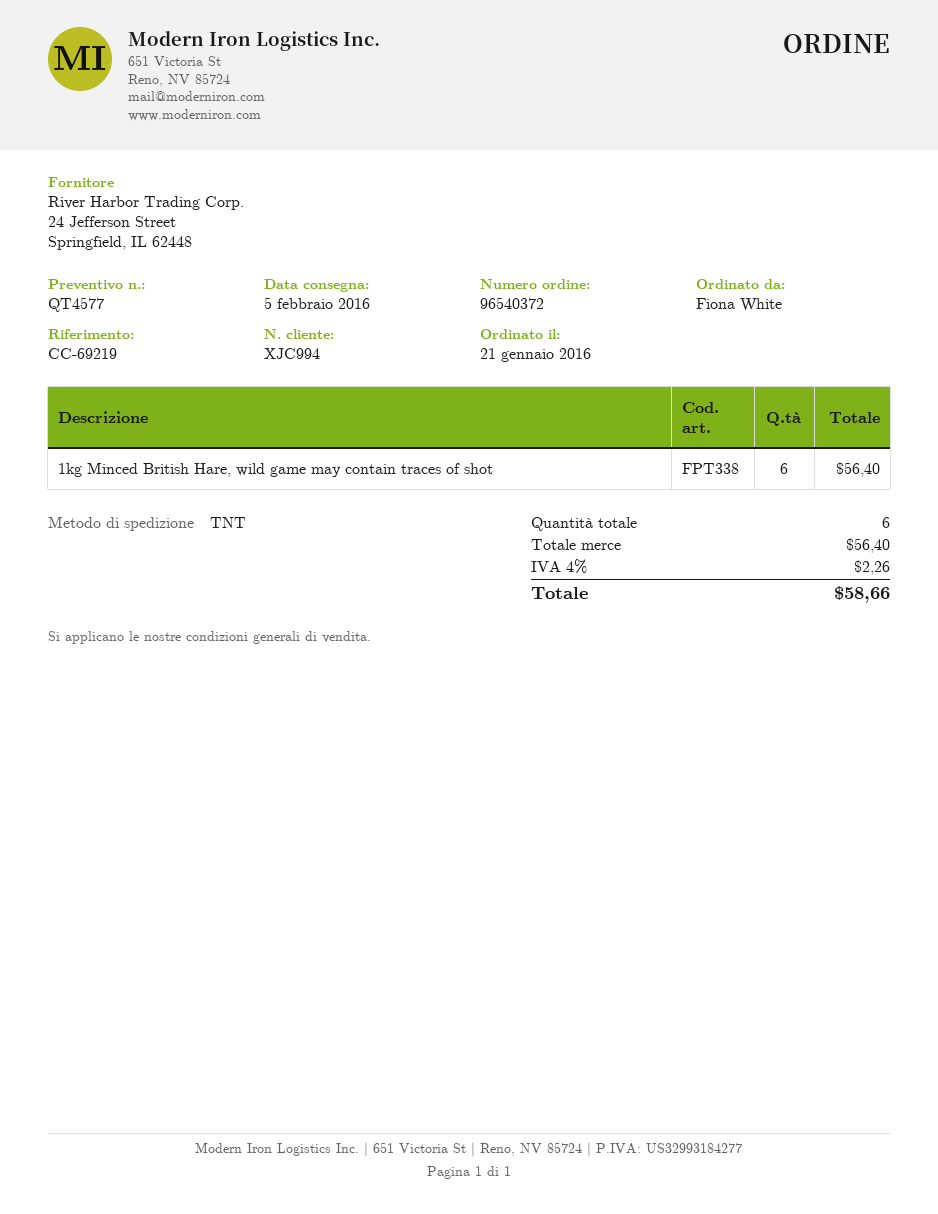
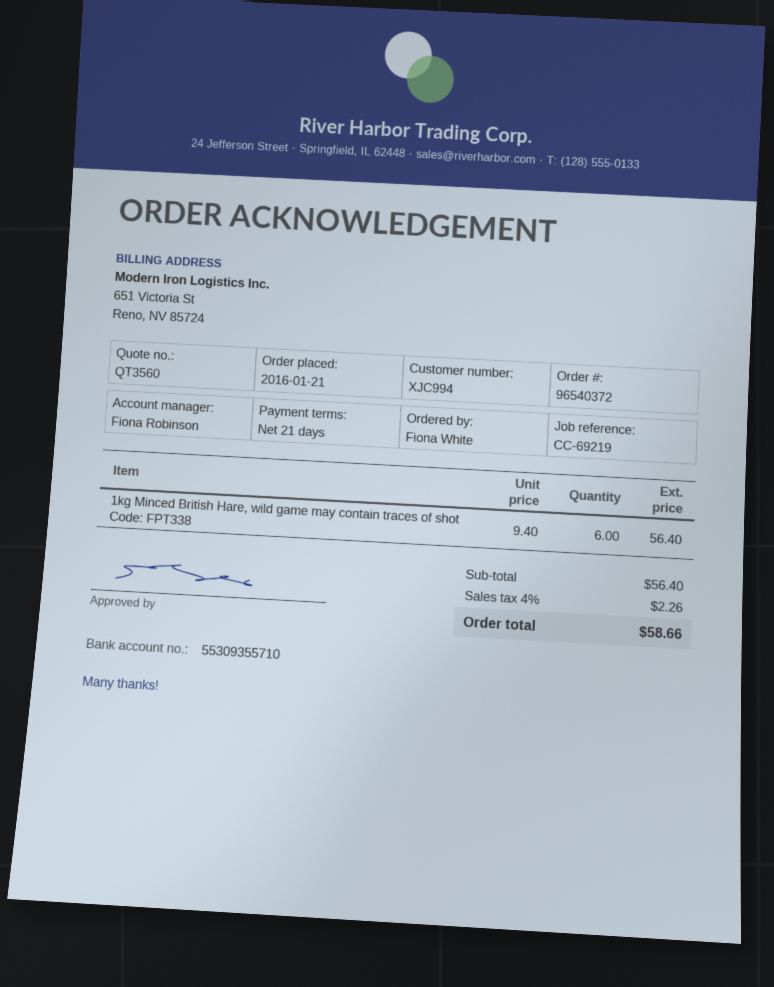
quote number: QT4577 -> QT3560

